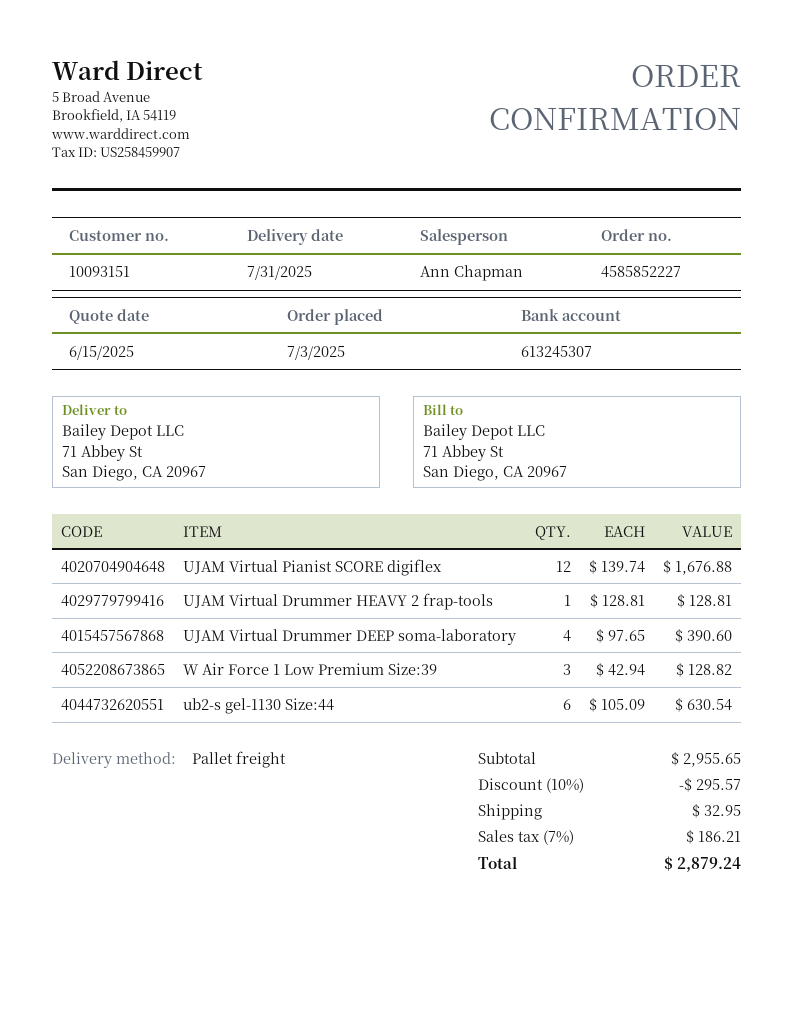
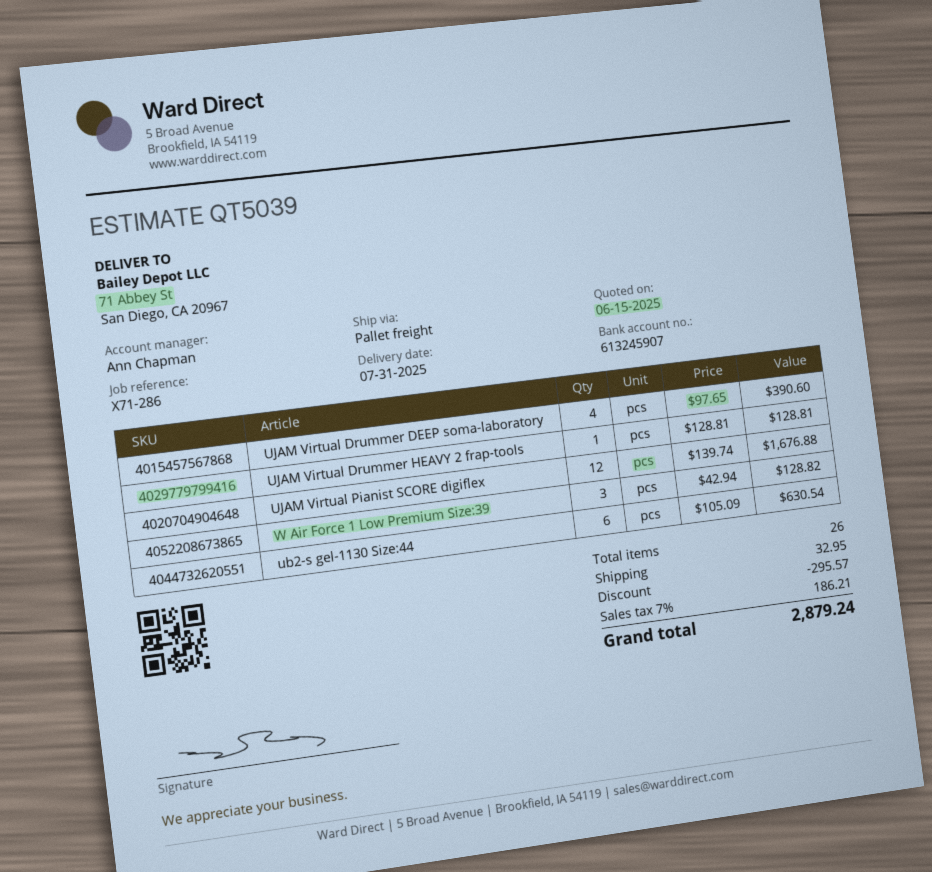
bank account: 613245307 -> 613245907

